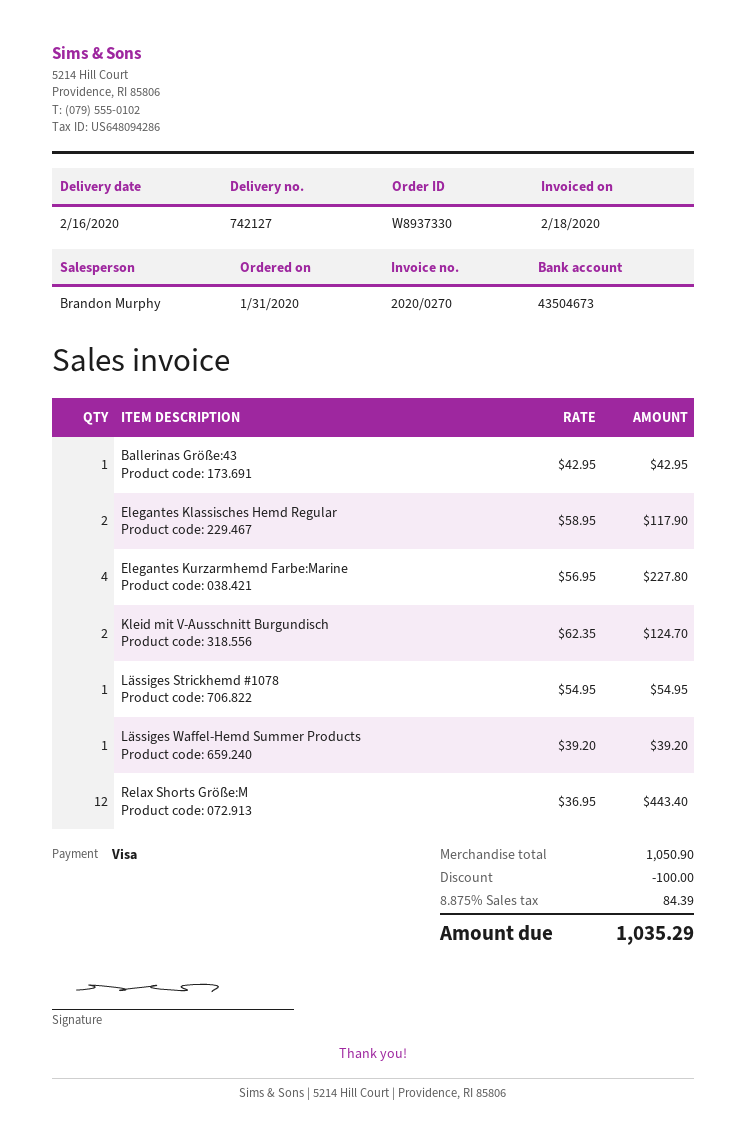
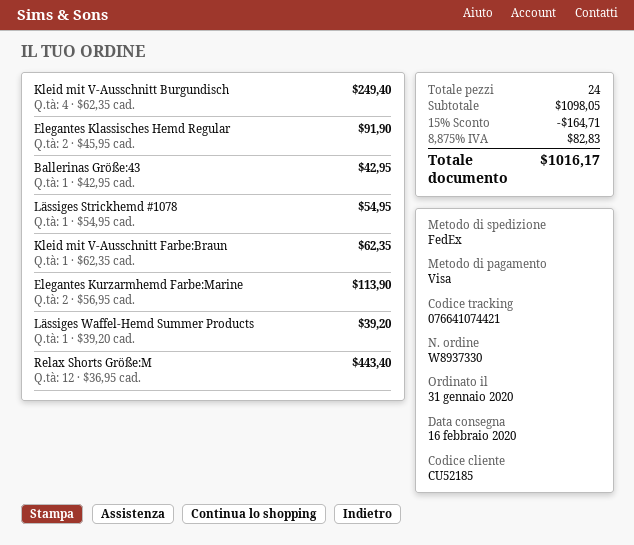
Elegantes Klassisches Hemd Regular: 2 x 58.95 = 117.90 -> 2 x 45.95 = 91.90
Elegantes Kurzarmhemd Farbe:Marine: 4 x 56.95 = 227.80 -> 2 x 56.95 = 113.90
Kleid mit V-Ausschnitt Burgundisch: 2 x 62.35 = 124.70 -> 4 x 62.35 = 249.40
Kleid mit V-Ausschnitt Farbe:Braun: none -> 1 x 62.35 = 62.35
subtotal: 1050.90 -> 1098.05
discount: 100.00 -> 164.71
tax: 8.875% = 84.39 -> 8.875% = 82.83
total: 1035.29 -> 1016.17

